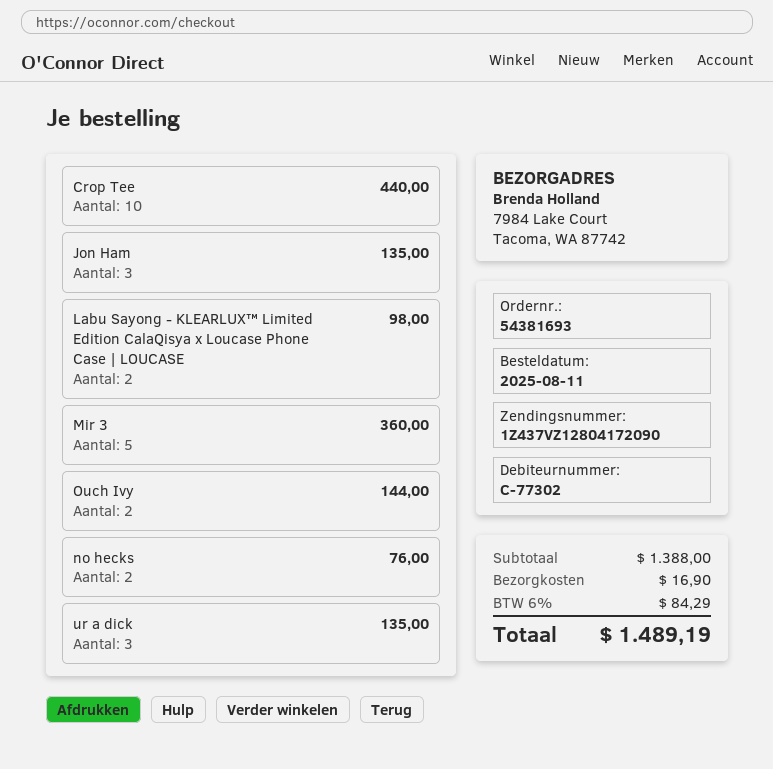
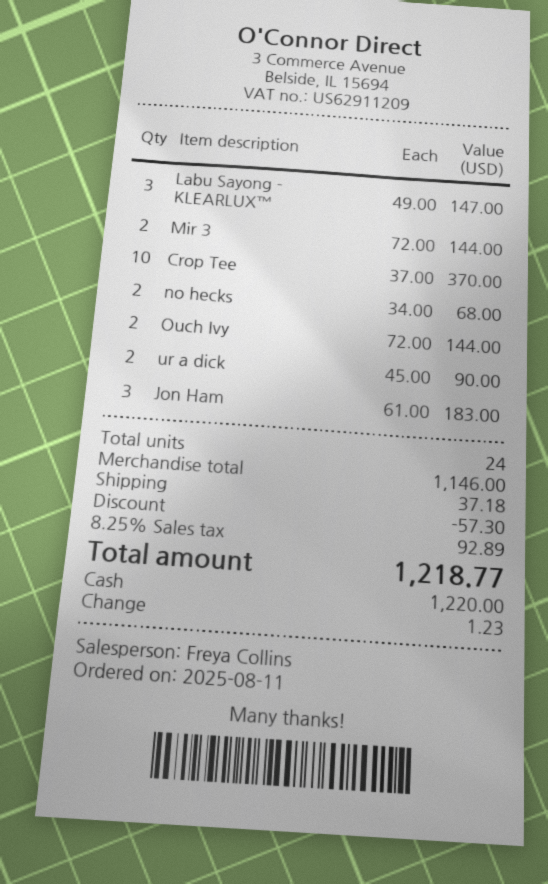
Crop Tee: 10 for 440.00 -> 10 for 370.00
Jon Ham: 3 for 135.00 -> 3 for 183.00
Labu Sayong - KLEARLUX™ Limited Edition CalaQisya x Loucase Phone Case | LOUCASE: 2 for 98.00 -> 3 for 147.00
Mir 3: 5 for 360.00 -> 2 for 144.00
no hecks: 2 for 76.00 -> 2 for 68.00
ur a dick: 3 for 135.00 -> 2 for 90.00
subtotal: 1388.00 -> 1146.00
discount: none -> 57.30
shipping: 16.90 -> 37.18
tax: 6% = 84.29 -> 8.25% = 92.89
total: 1489.19 -> 1218.77

